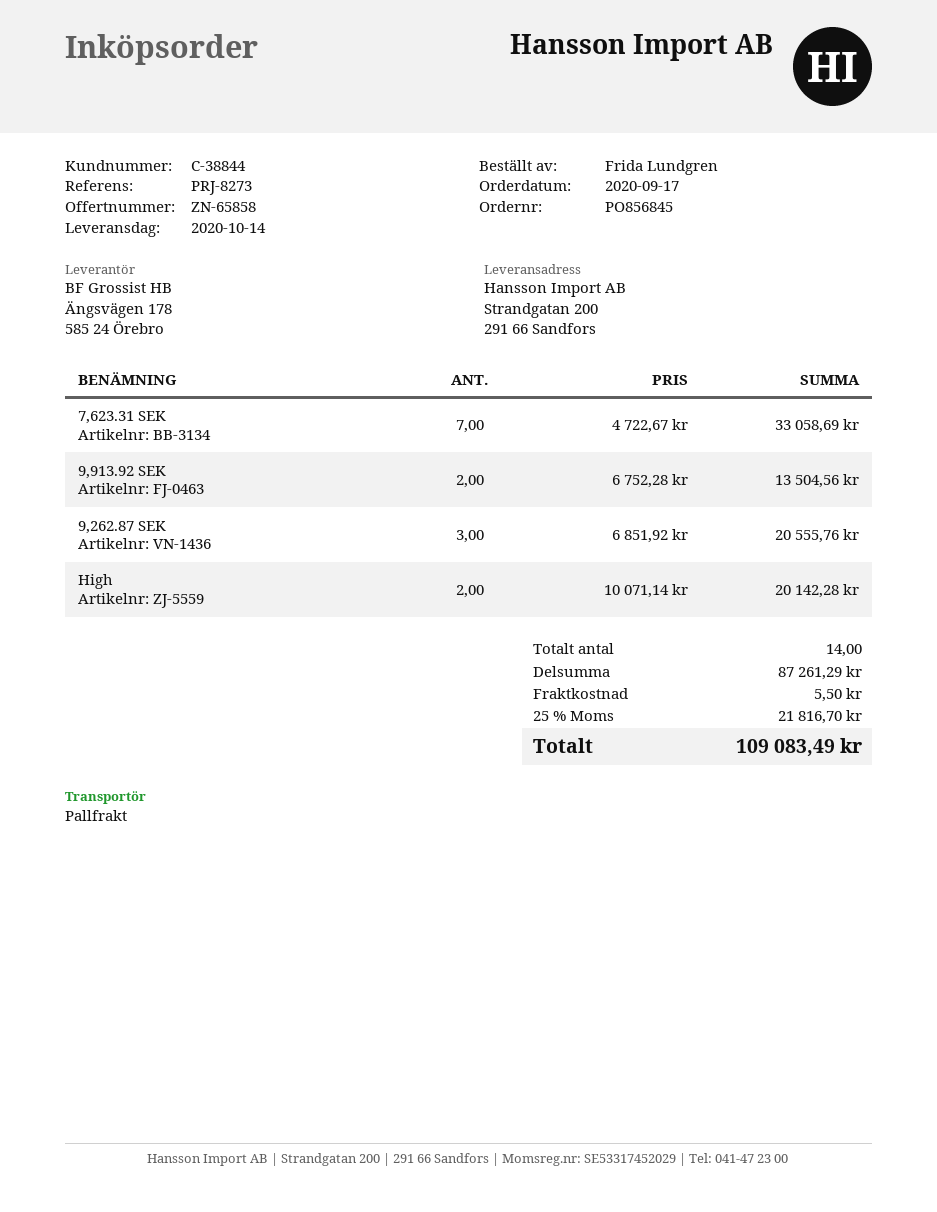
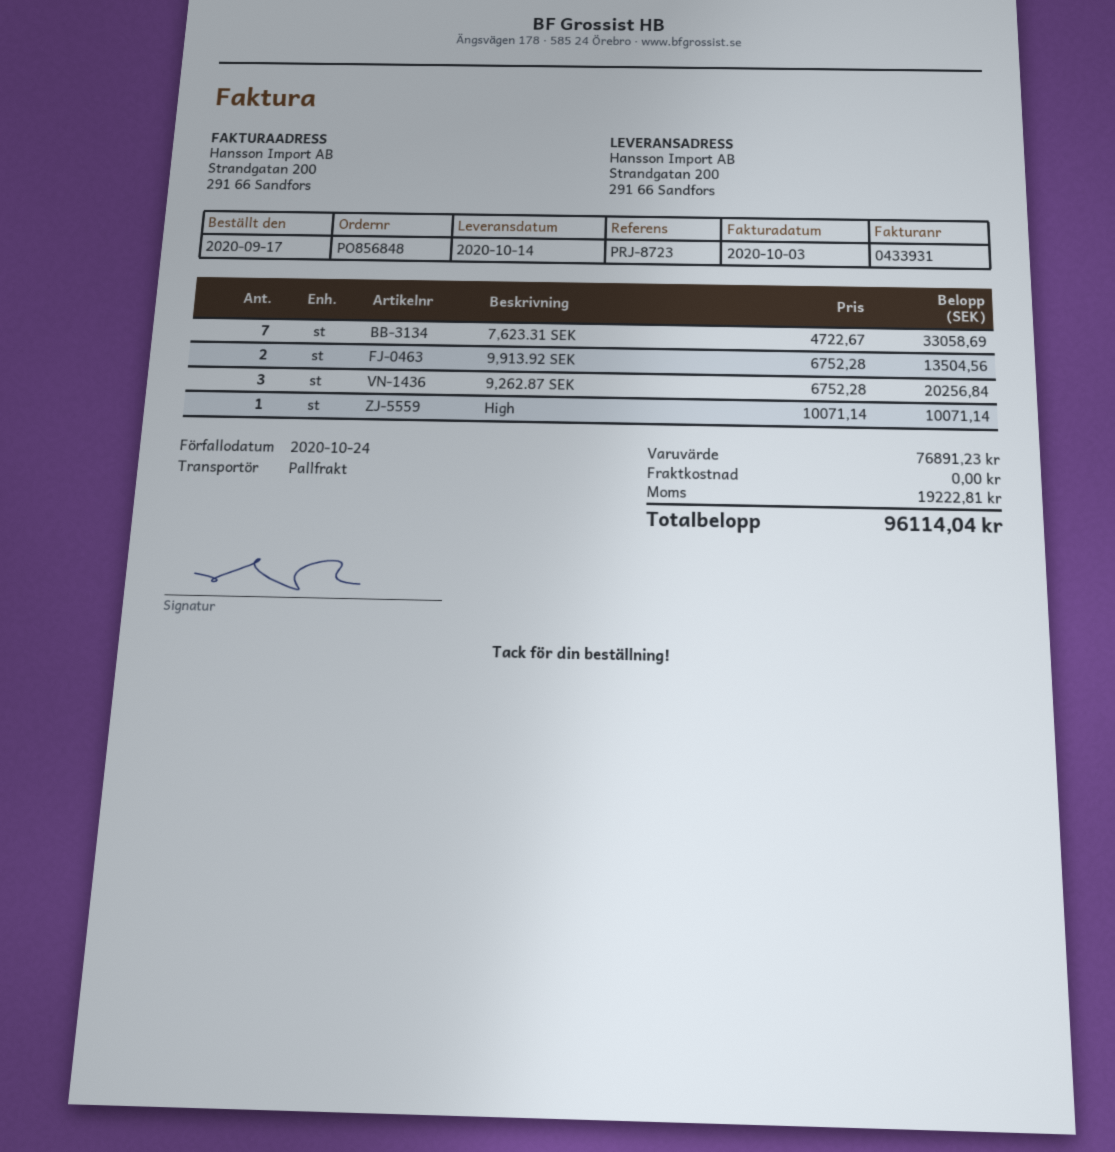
order number: PO856845 -> PO856848
reference: PRJ-8273 -> PRJ-8723
9,262.87 SEK: 3 x 6851.92 = 20555.76 -> 3 x 6752.28 = 20256.84
High: 2 x 10071.14 = 20142.28 -> 1 x 10071.14 = 10071.14
subtotal: 87261.29 -> 76891.23
shipping: 5.50 -> 0.00
tax: 21816.70 -> 19222.81
total: 109083.49 -> 96114.04

